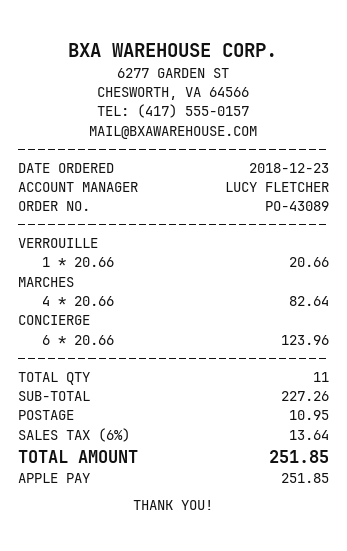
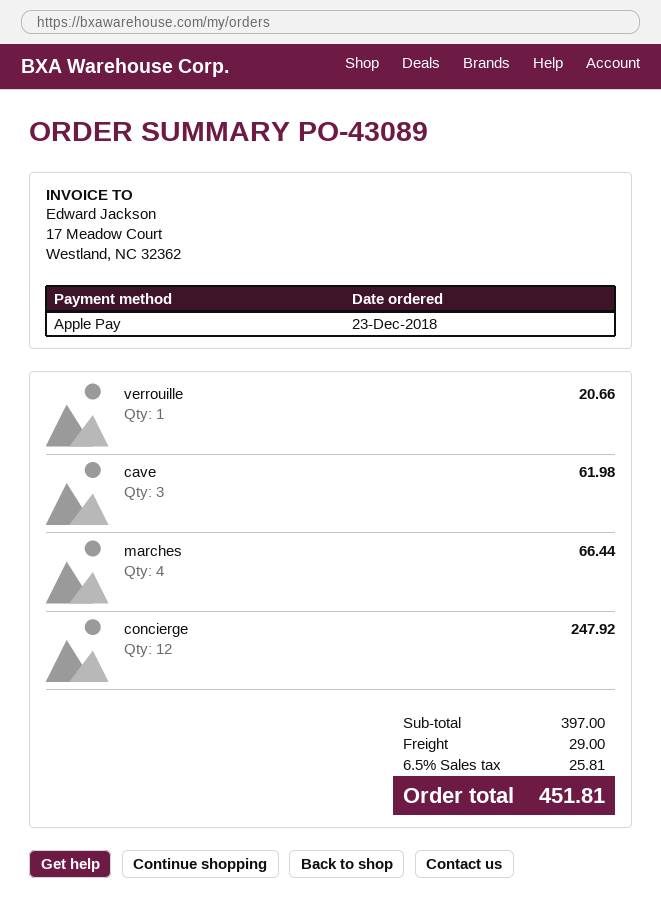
MARCHES: 4 for 82.64 -> 4 for 66.44
CONCIERGE: 6 for 123.96 -> 12 for 247.92
cave: none -> 3 for 61.98
subtotal: 227.26 -> 397.00
shipping: 10.95 -> 29.00
tax: 6% = 13.64 -> 6.5% = 25.81
total: 251.85 -> 451.81

